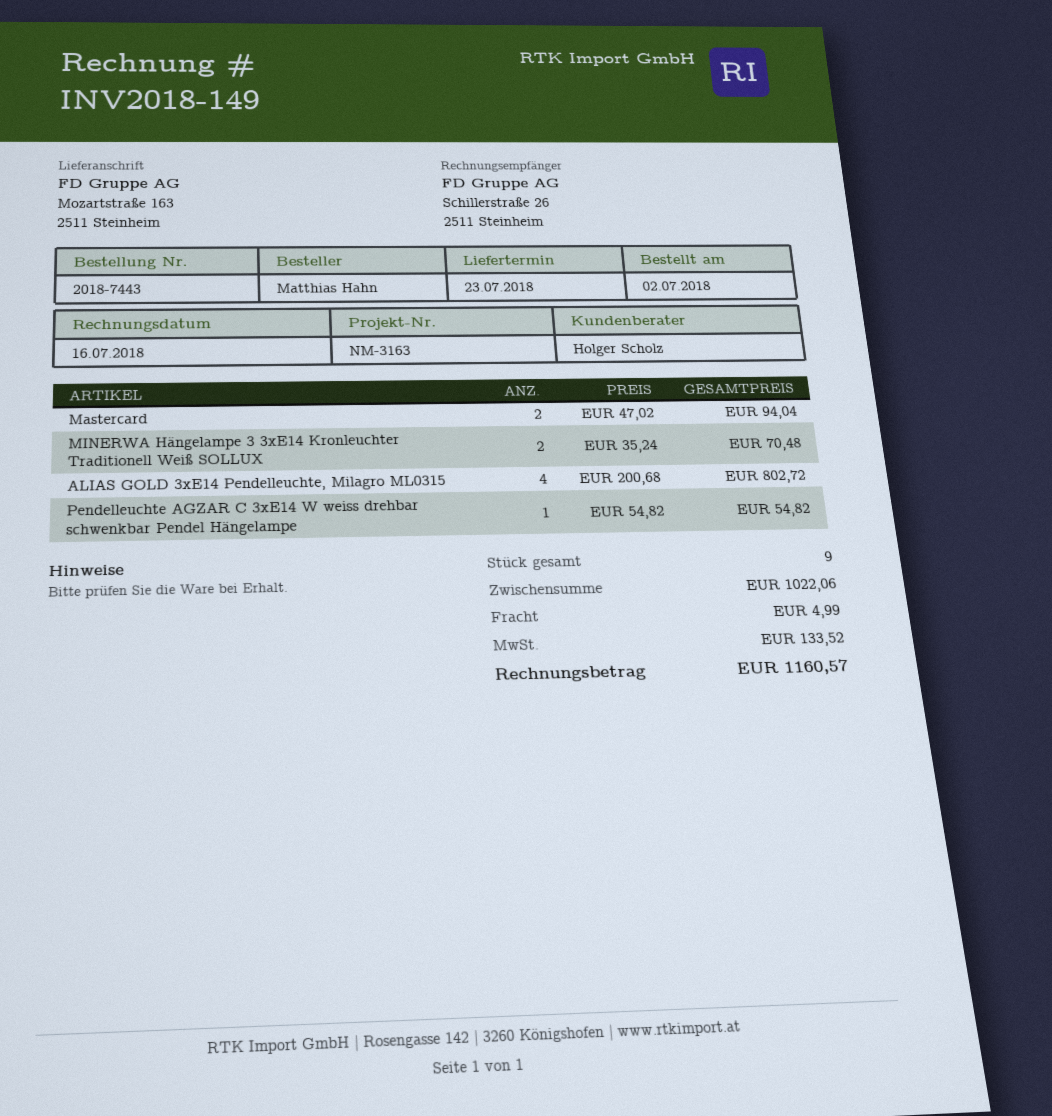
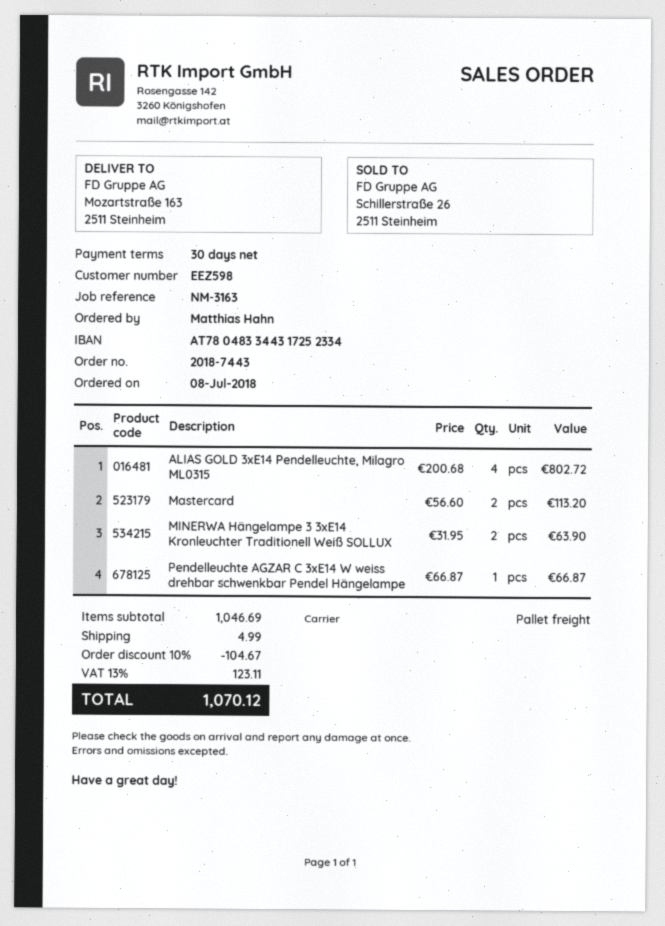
order date: 2018-07-02 -> 2018-07-08
Mastercard: 2 x 47.02 = 94.04 -> 2 x 56.60 = 113.20
MINERWA Hängelampe 3 3xE14 Kronleuchter Traditionell Weiß SOLLUX: 2 x 35.24 = 70.48 -> 2 x 31.95 = 63.90
Pendelleuchte AGZAR C 3xE14 W weiss drehbar schwenkbar Pendel Hängelampe: 1 x 54.82 = 54.82 -> 1 x 66.87 = 66.87
subtotal: 1022.06 -> 1046.69
discount: none -> 10% = 104.67
tax: 133.52 -> 123.11
total: 1160.57 -> 1070.12

